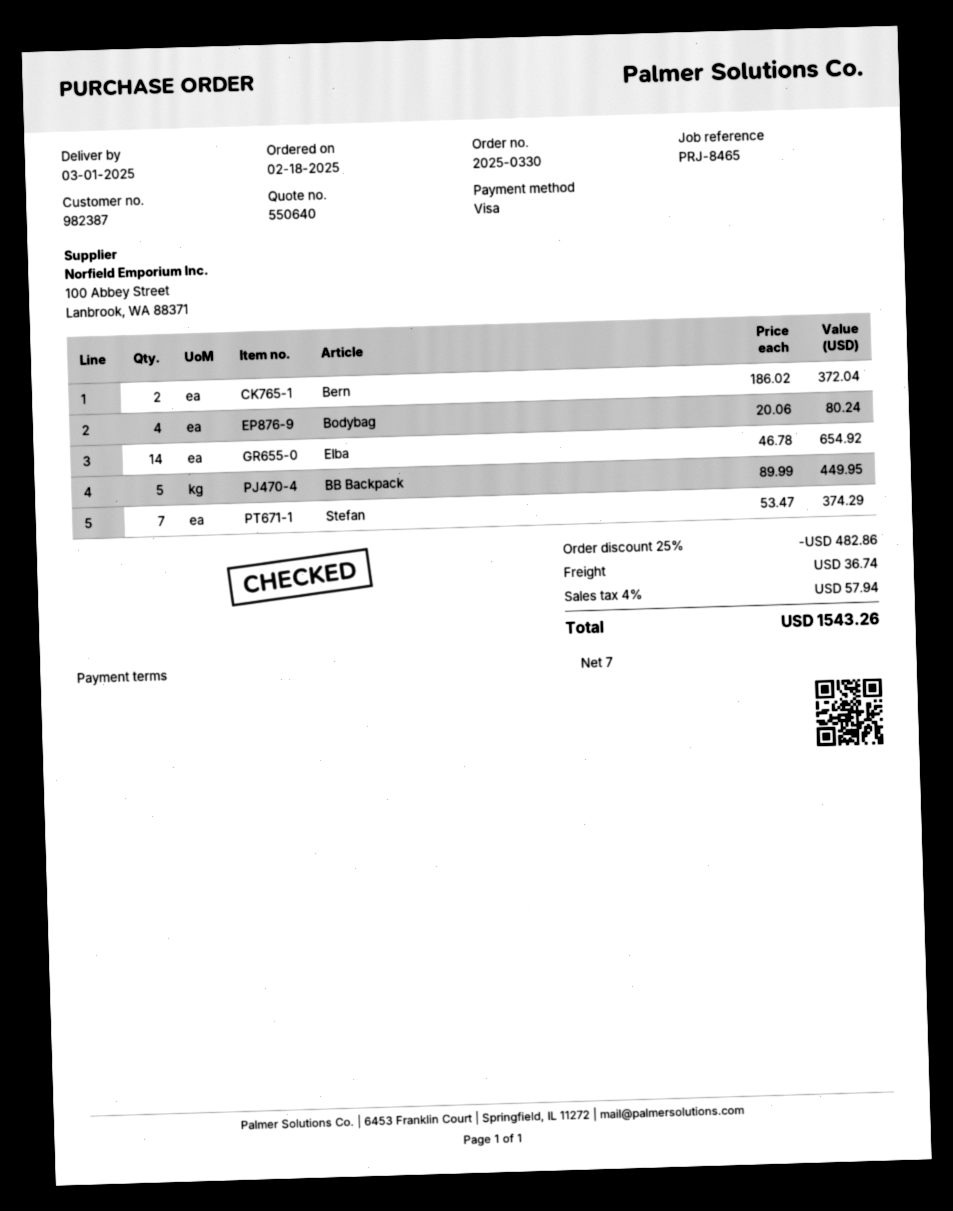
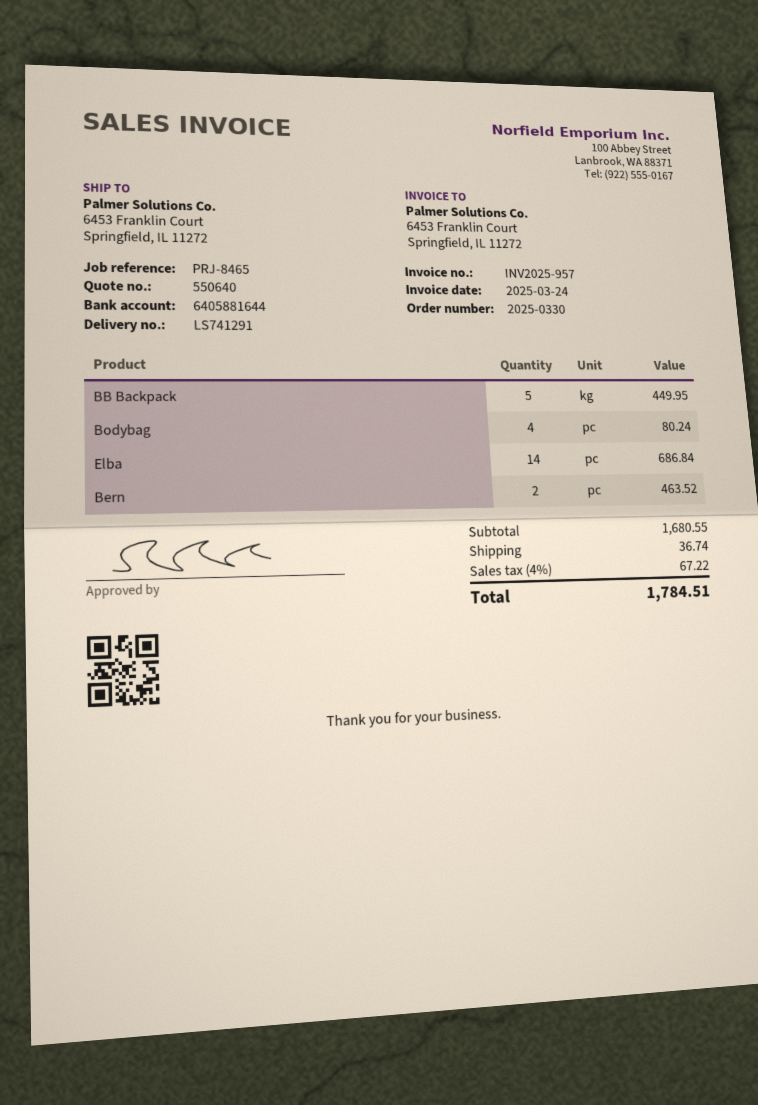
Bern: 2 for 372.04 -> 2 for 463.52
Elba: 14 for 654.92 -> 14 for 686.84
Stefan: 7 for 374.29 -> none
discount: 25% = 482.86 -> none
tax: 4% = 57.94 -> 4% = 67.22
total: 1543.26 -> 1784.51

